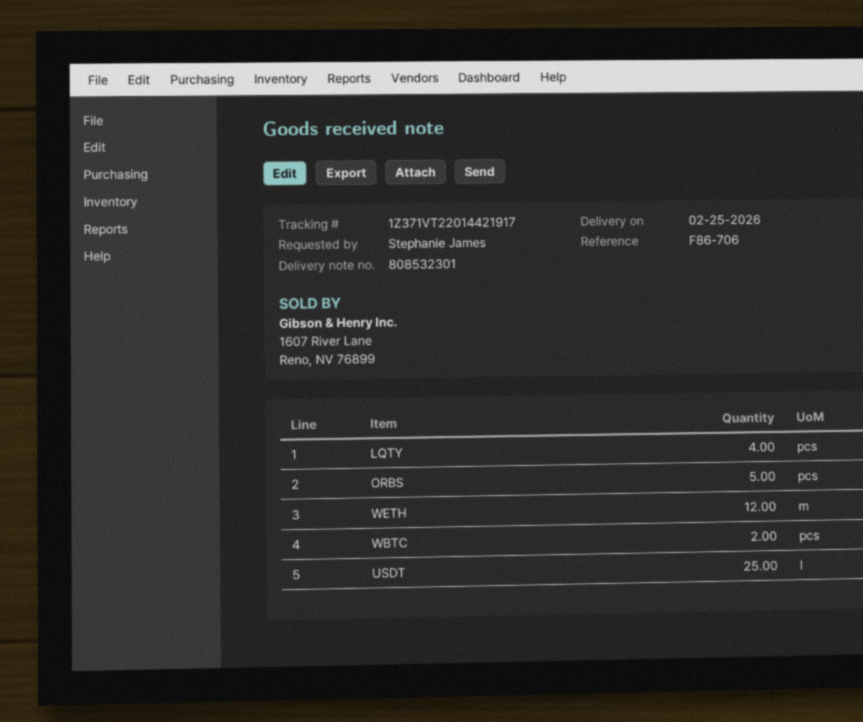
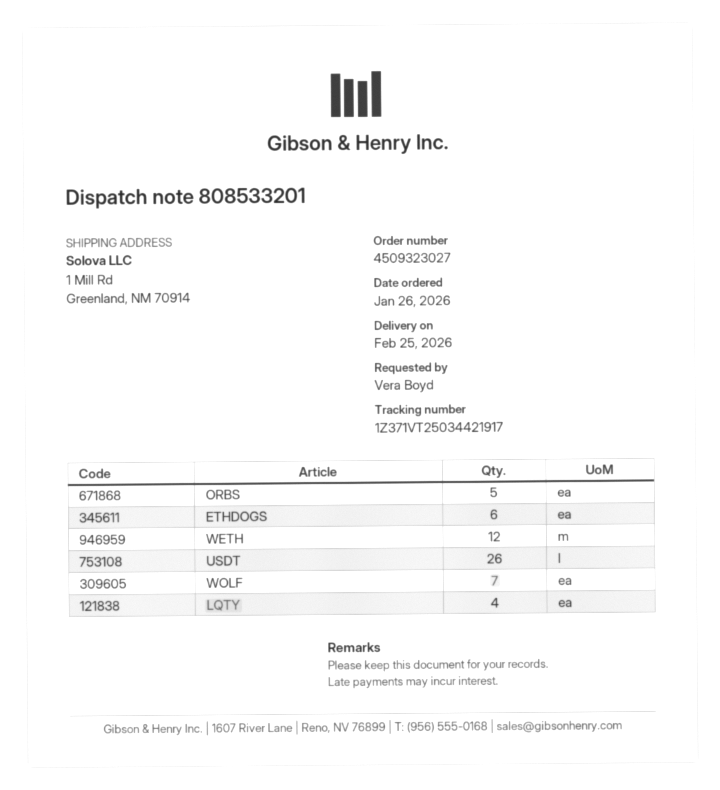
delivery note number: 808532301 -> 808533201
ordered by: Stephanie James -> Vera Boyd
tracking number: 1Z371VT22014421917 -> 1Z371VT25034421917
WBTC: 2 -> none
USDT: 25 -> 26
ETHDOGS: none -> 6
WOLF: none -> 7

